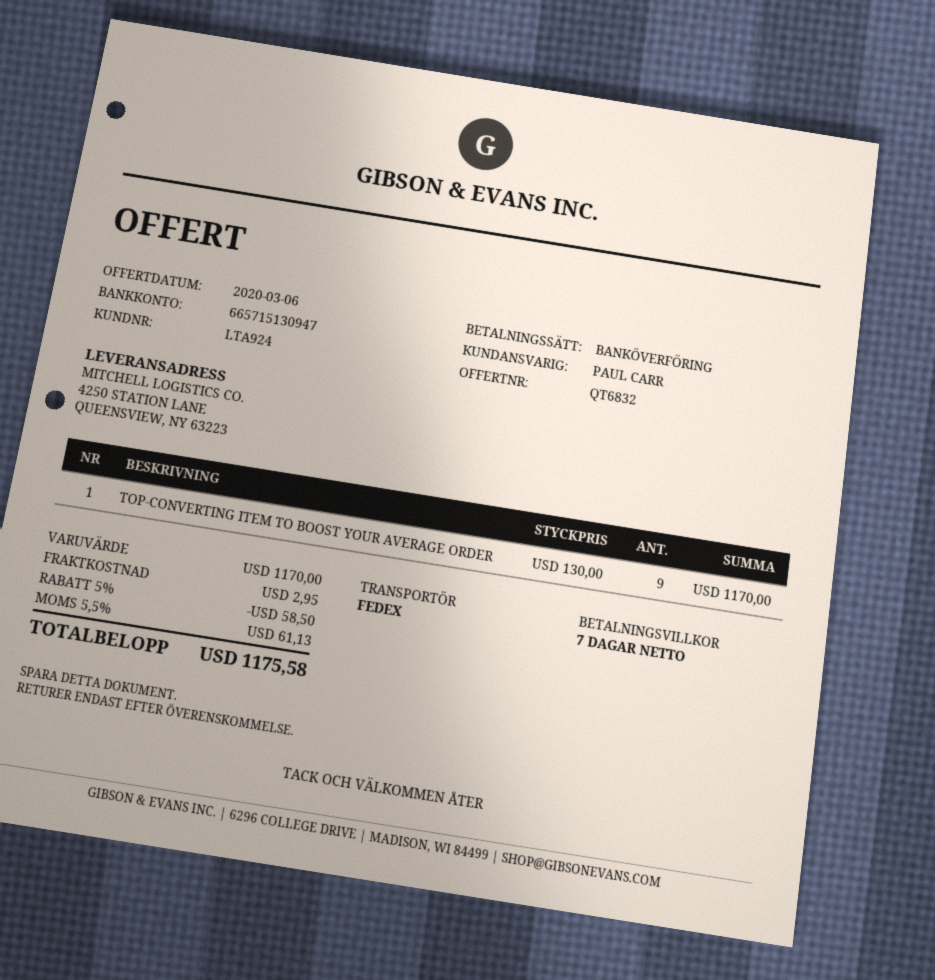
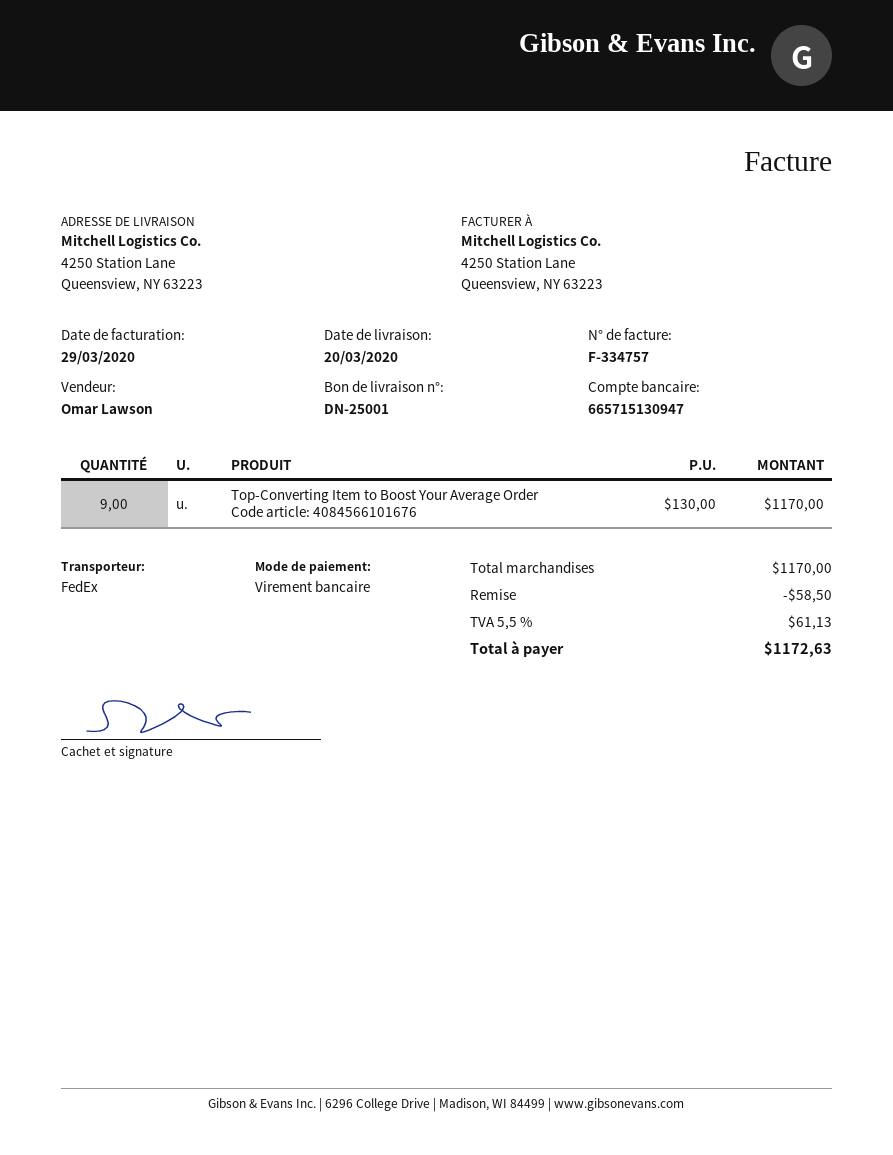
sales rep: PAUL CARR -> Omar Lawson
shipping: 2.95 -> none
total: 1175.58 -> 1172.63

